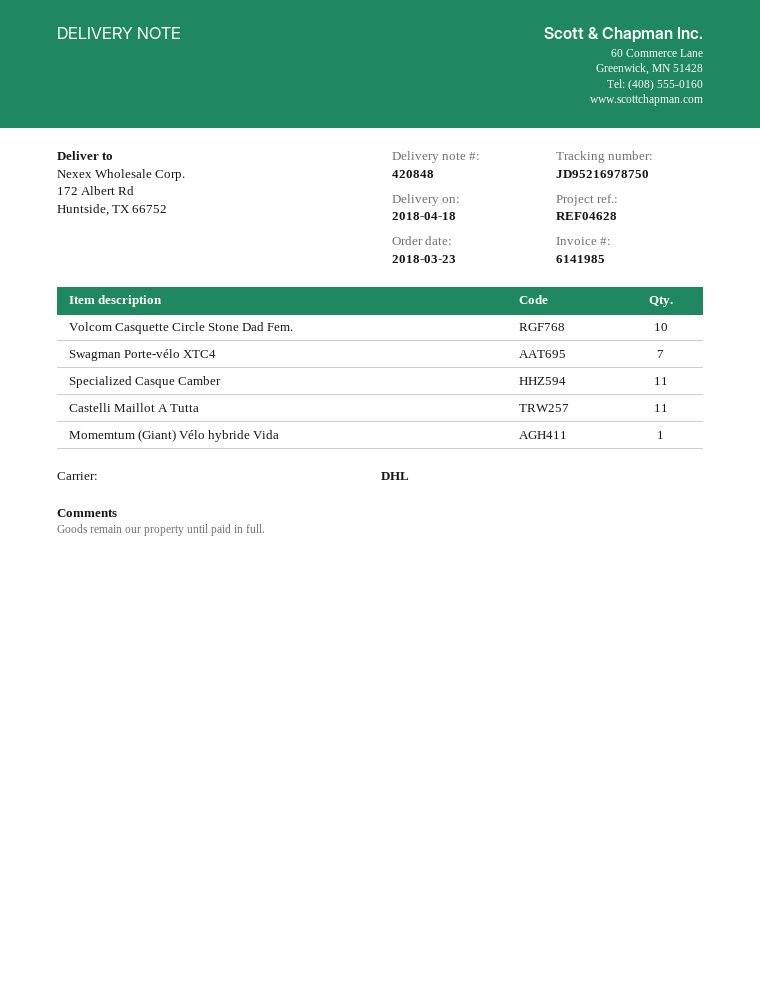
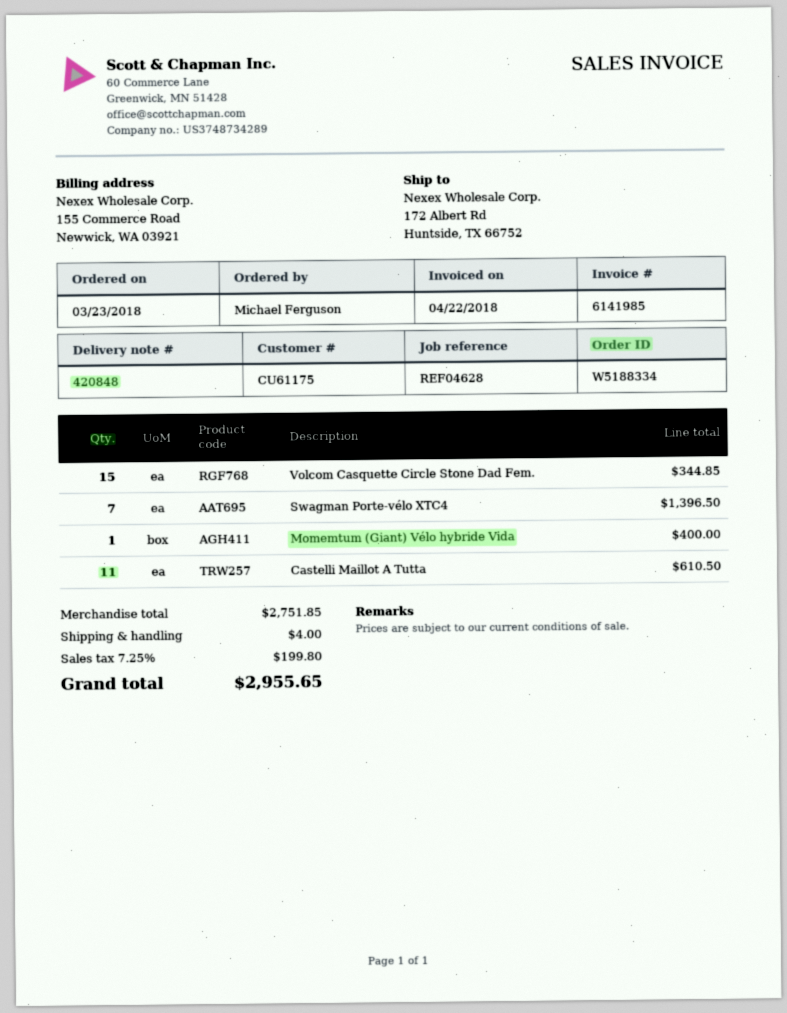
Volcom Casquette Circle Stone Dad Fem.: 10 -> 15
Specialized Casque Camber: 11 -> none

